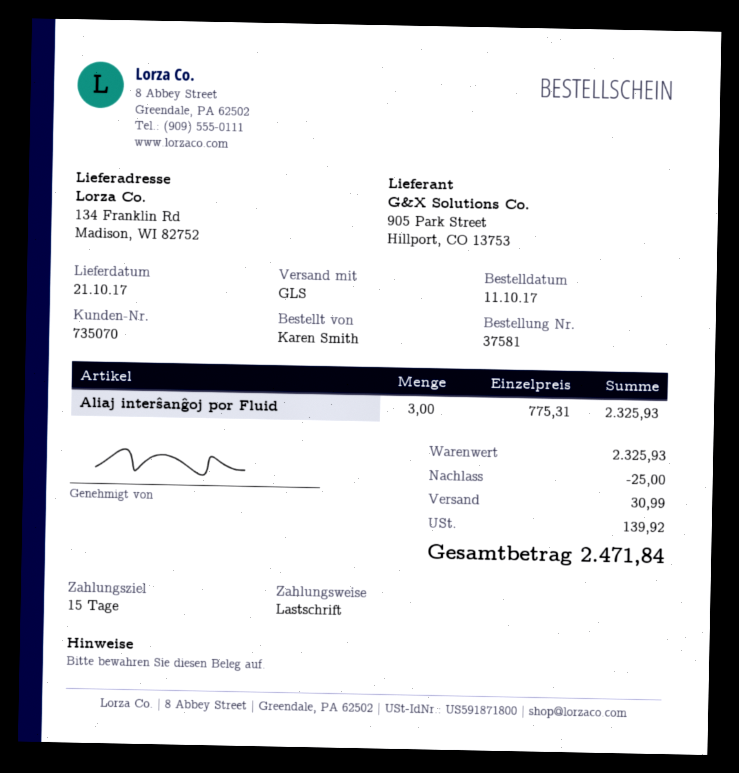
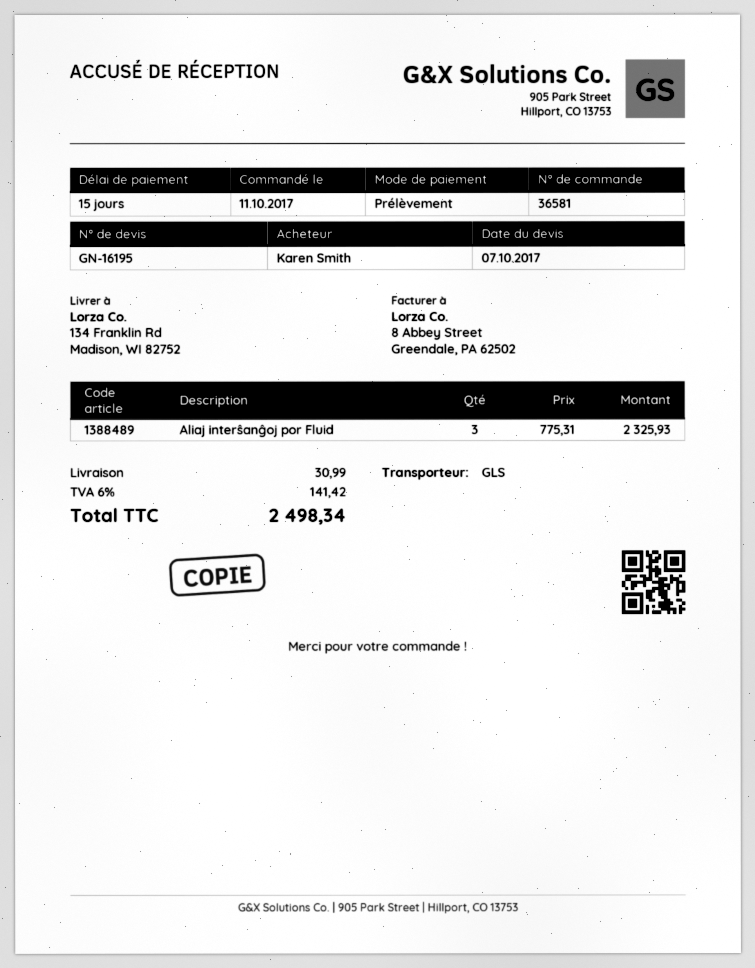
order number: 37581 -> 36581
discount: 25.00 -> none
tax: 139.92 -> 141.42
total: 2471.84 -> 2498.34

